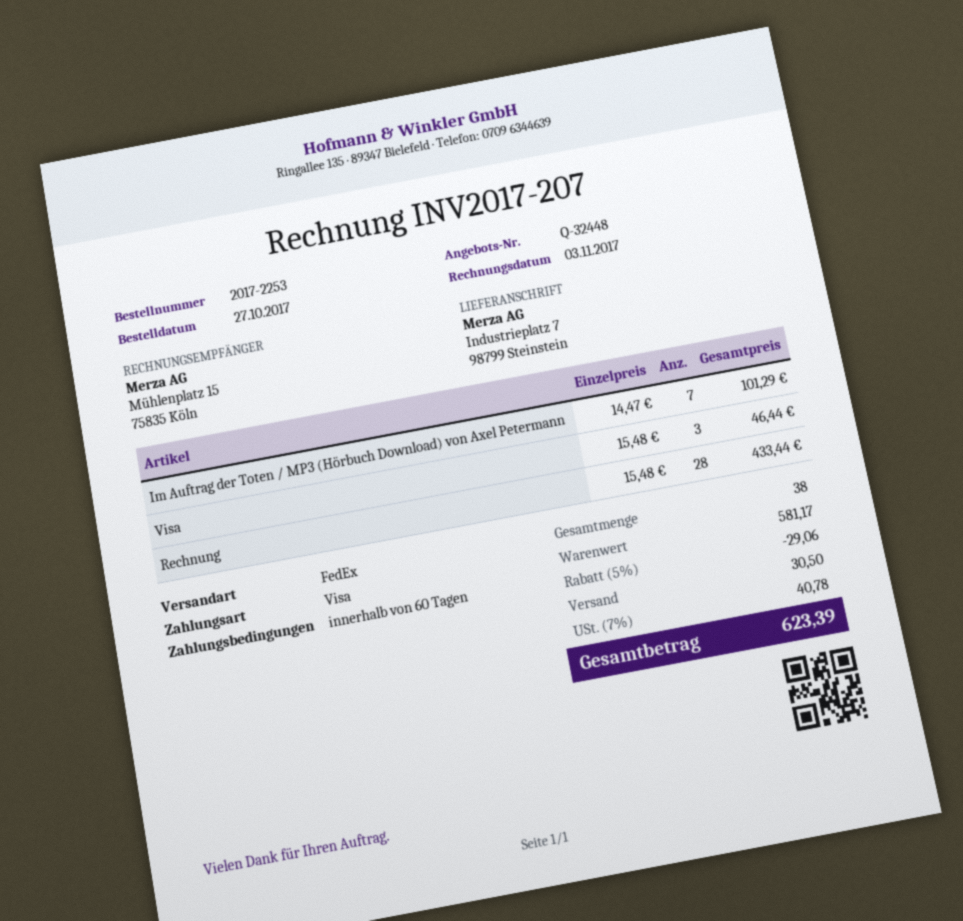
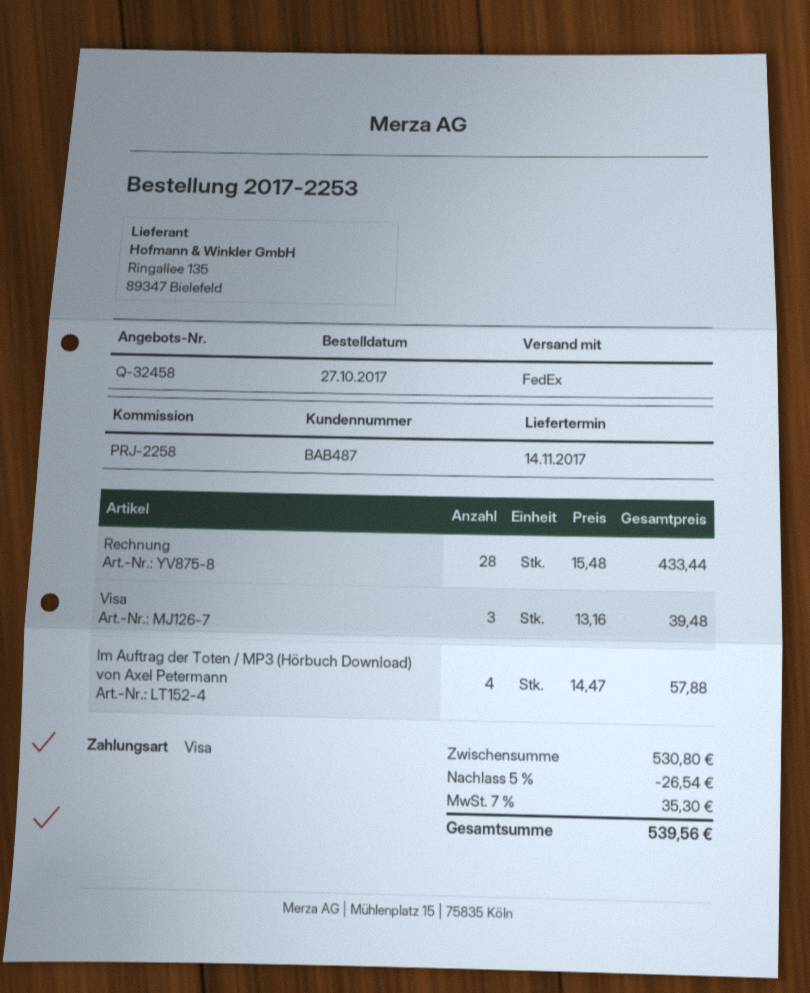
quote number: Q-32448 -> Q-32458
Im Auftrag der Toten / MP3 (Hörbuch Download) von Axel Petermann: 7 x 14.47 = 101.29 -> 4 x 14.47 = 57.88
Visa: 3 x 15.48 = 46.44 -> 3 x 13.16 = 39.48
subtotal: 581.17 -> 530.80
discount: 5% = 29.06 -> 5% = 26.54
shipping: 30.50 -> none
tax: 7% = 40.78 -> 7% = 35.30
total: 623.39 -> 539.56

